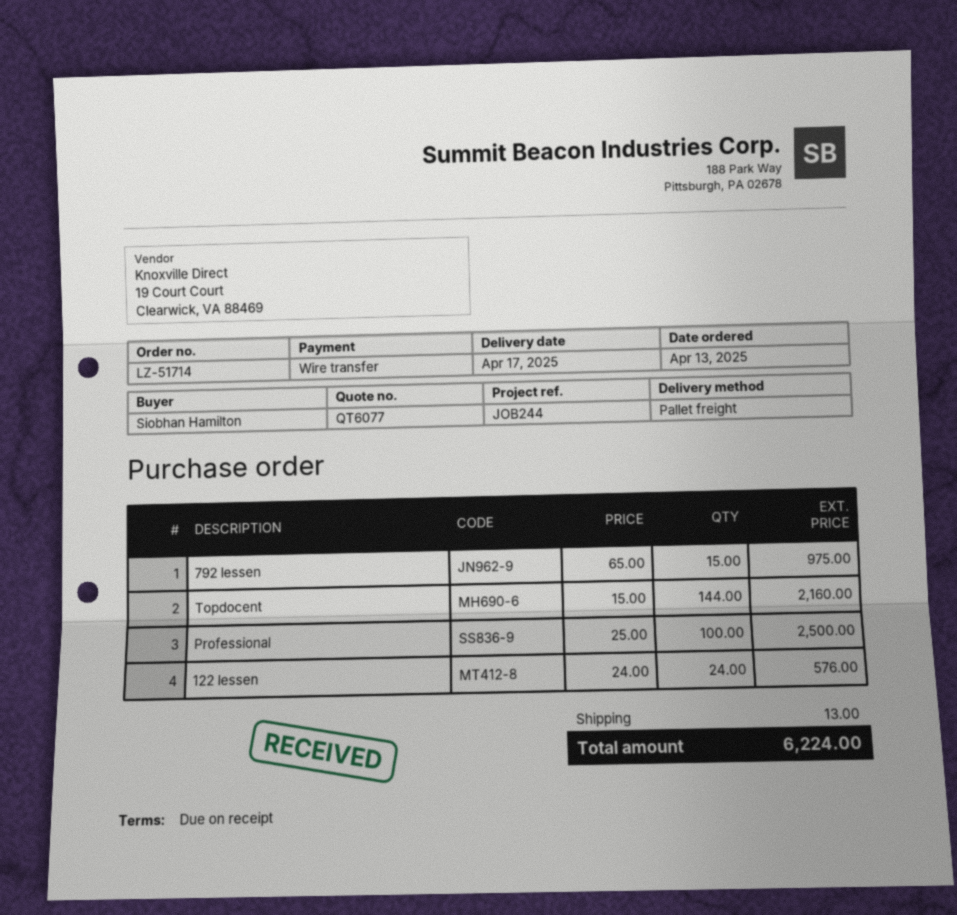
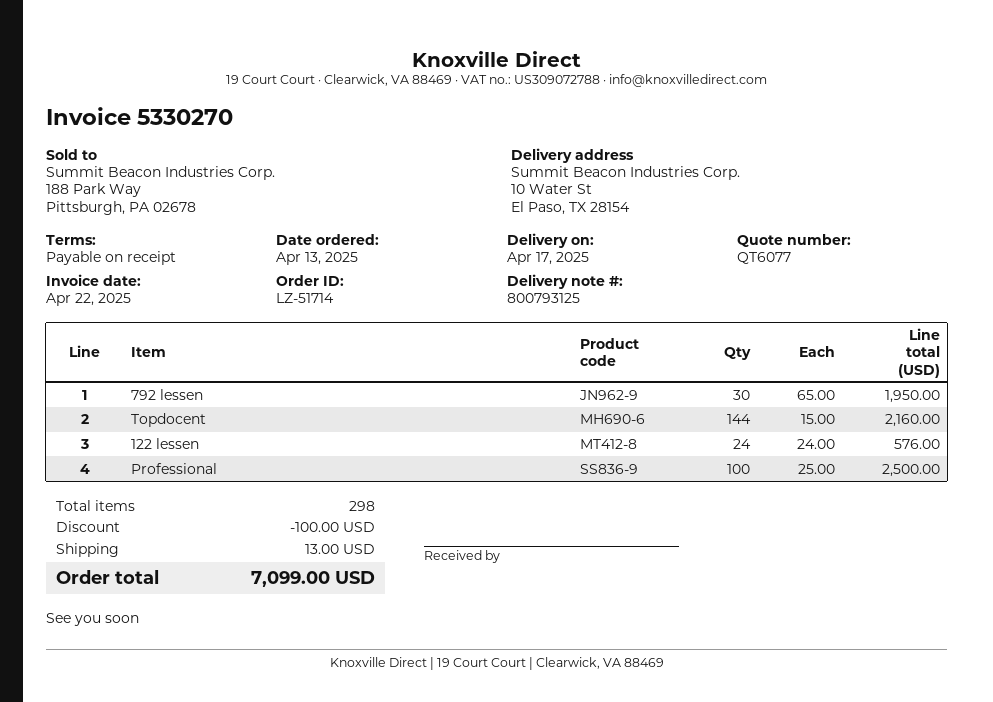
792 lessen: 15 x 65.00 = 975.00 -> 30 x 65.00 = 1950.00
discount: none -> 100.00
total: 6224.00 -> 7099.00

